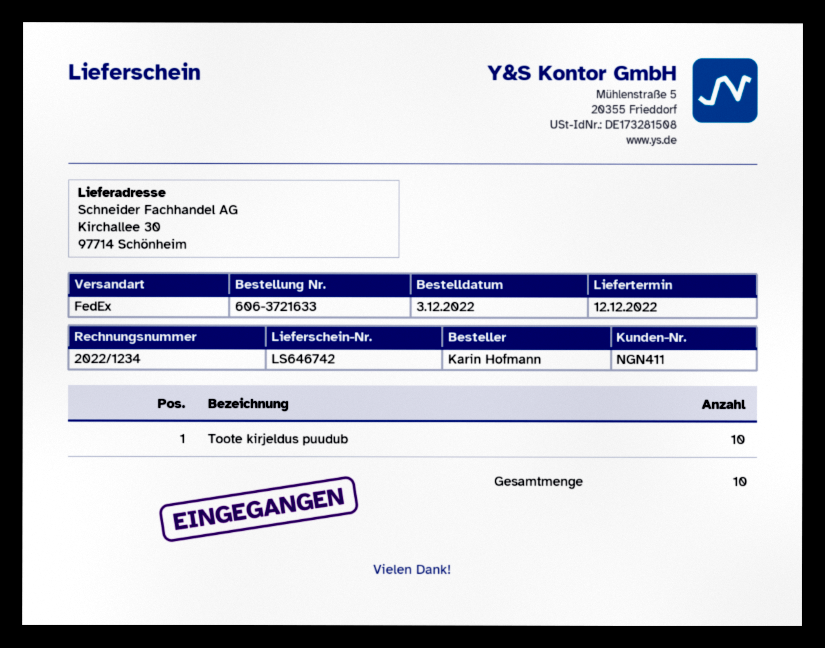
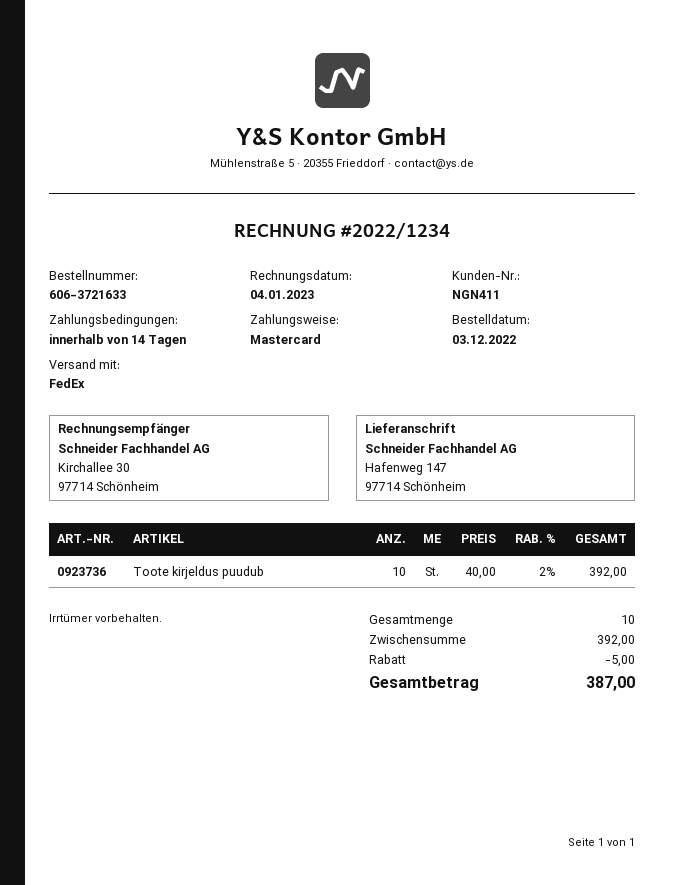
ship to: Kirchallee 30, 97714 Schönheim -> Hafenweg 147, 97714 Schönheim

